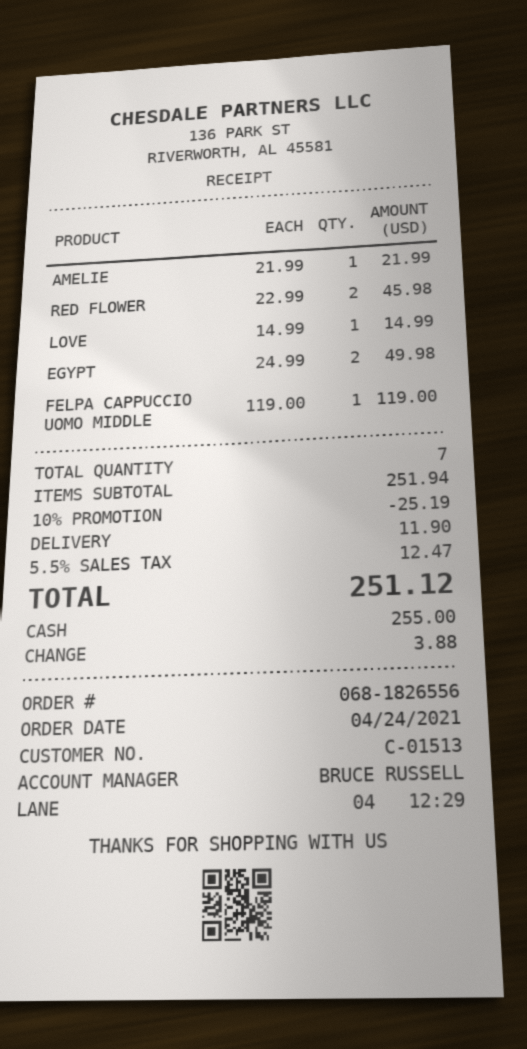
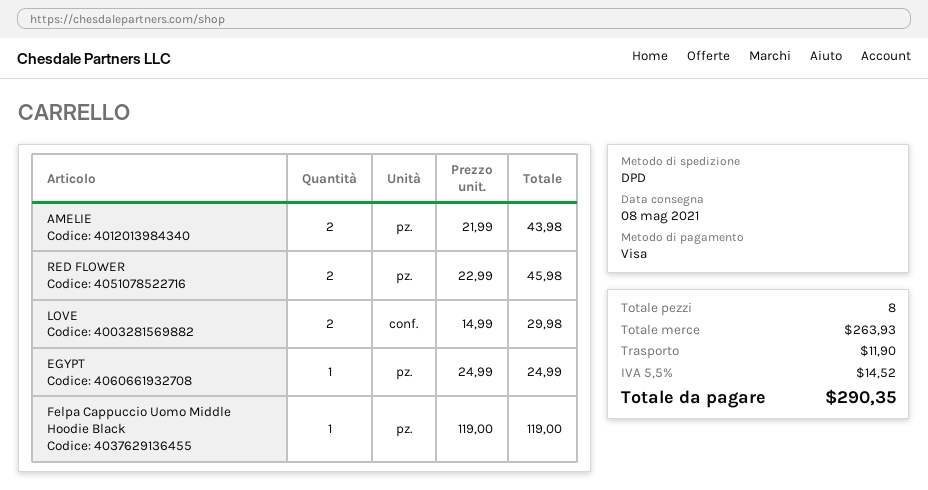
payment method: cash -> Visa
AMELIE: 1 x 21.99 = 21.99 -> 2 x 21.99 = 43.98
LOVE: 1 x 14.99 = 14.99 -> 2 x 14.99 = 29.98
EGYPT: 2 x 24.99 = 49.98 -> 1 x 24.99 = 24.99
total quantity: 7 -> 8
subtotal: 251.94 -> 263.93
discount: 10% = 25.19 -> none
tax: 5.5% = 12.47 -> 5.5% = 14.52
total: 251.12 -> 290.35

